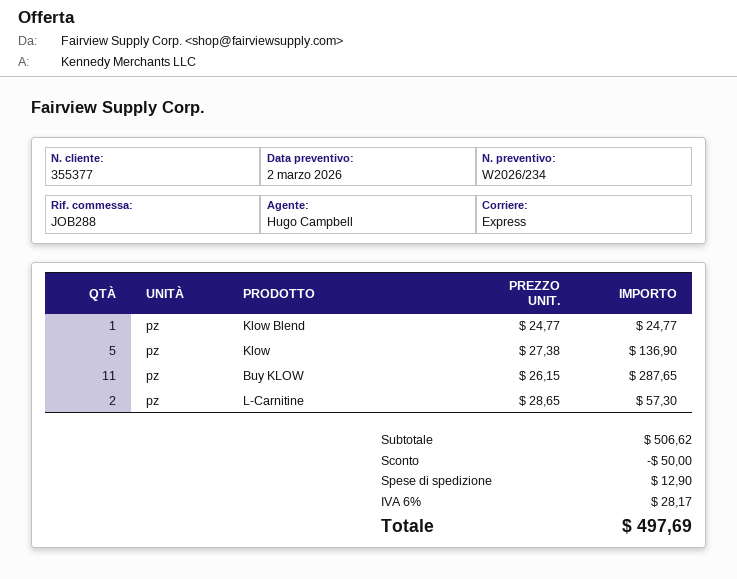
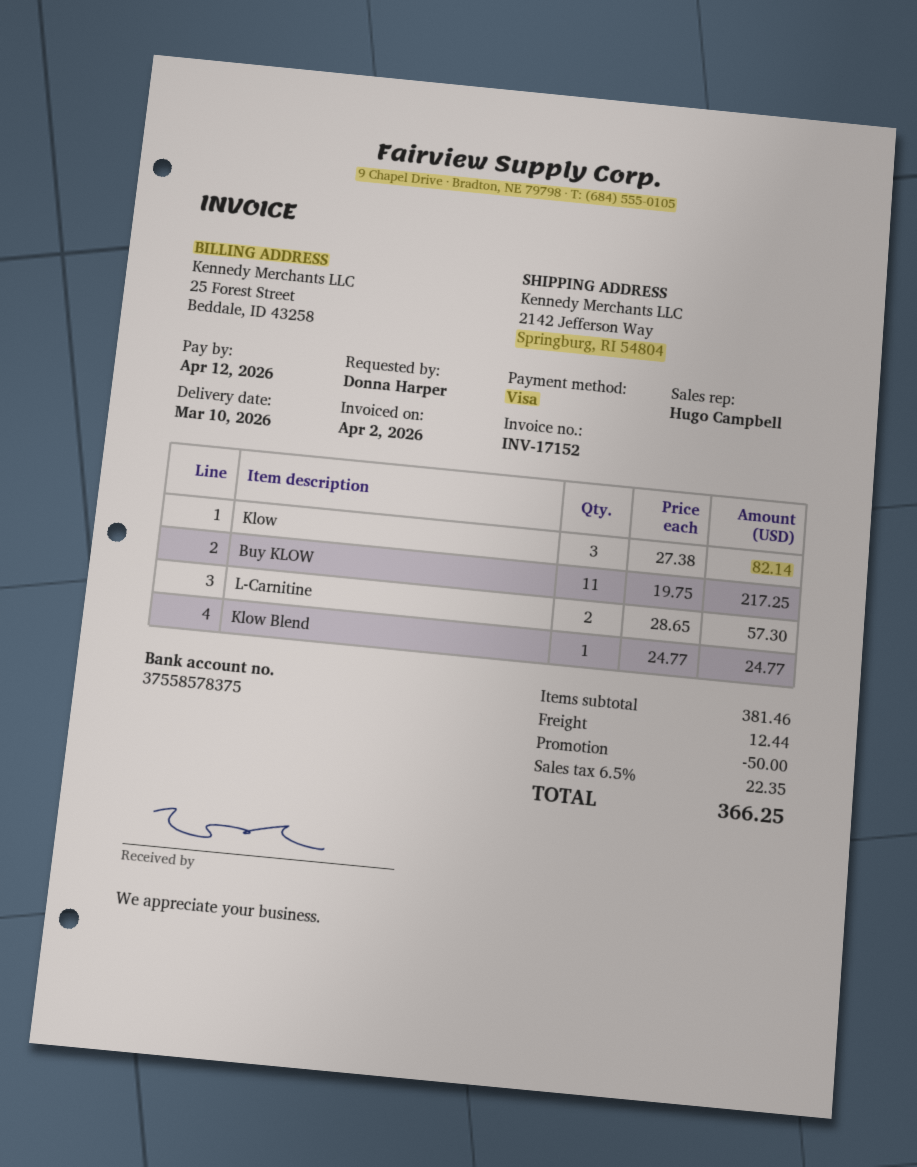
Klow: 5 x 27.38 = 136.90 -> 3 x 27.38 = 82.14
Buy KLOW: 11 x 26.15 = 287.65 -> 11 x 19.75 = 217.25
subtotal: 506.62 -> 381.46
shipping: 12.90 -> 12.44
tax: 6% = 28.17 -> 6.5% = 22.35
total: 497.69 -> 366.25

